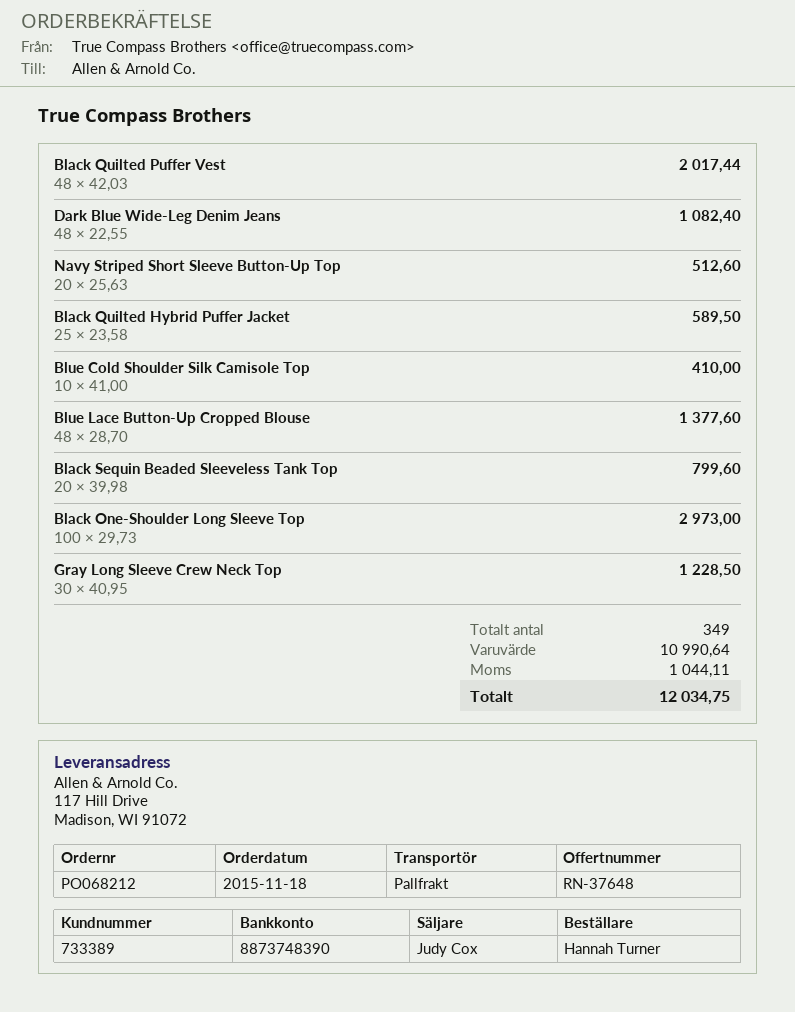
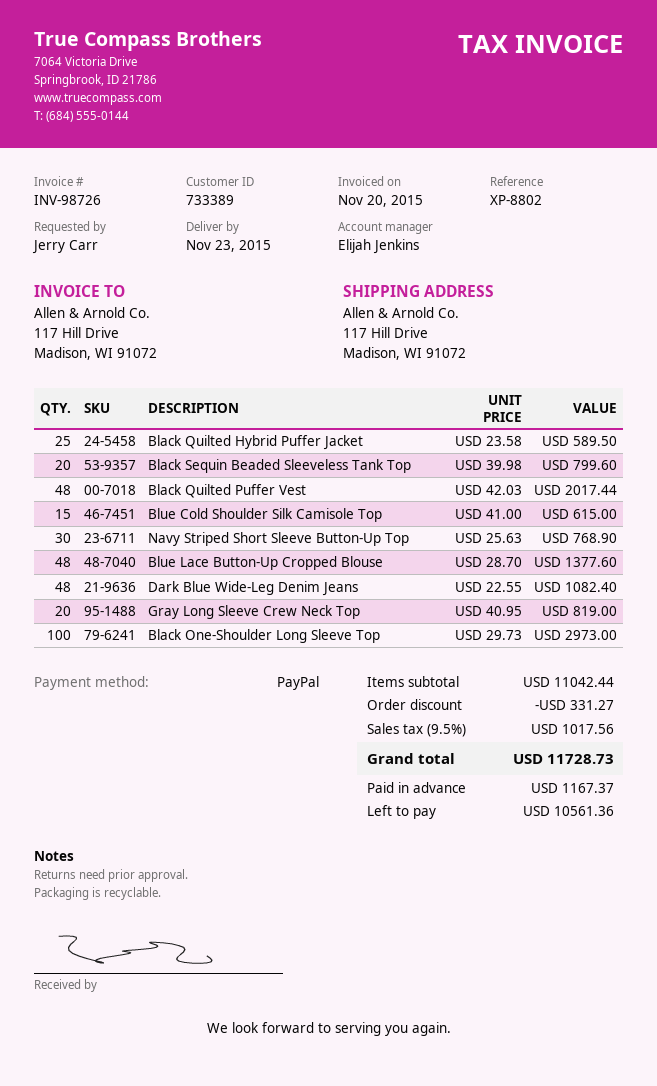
ordered by: Hannah Turner -> Jerry Carr
sales rep: Judy Cox -> Elijah Jenkins
Navy Striped Short Sleeve Button-Up Top: 20 x 25.63 = 512.60 -> 30 x 25.63 = 768.90
Blue Cold Shoulder Silk Camisole Top: 10 x 41.00 = 410.00 -> 15 x 41.00 = 615.00
Gray Long Sleeve Crew Neck Top: 30 x 40.95 = 1228.50 -> 20 x 40.95 = 819.00
subtotal: 10990.64 -> 11042.44
discount: none -> 331.27
tax: 1044.11 -> 1017.56
total: 12034.75 -> 11728.73

